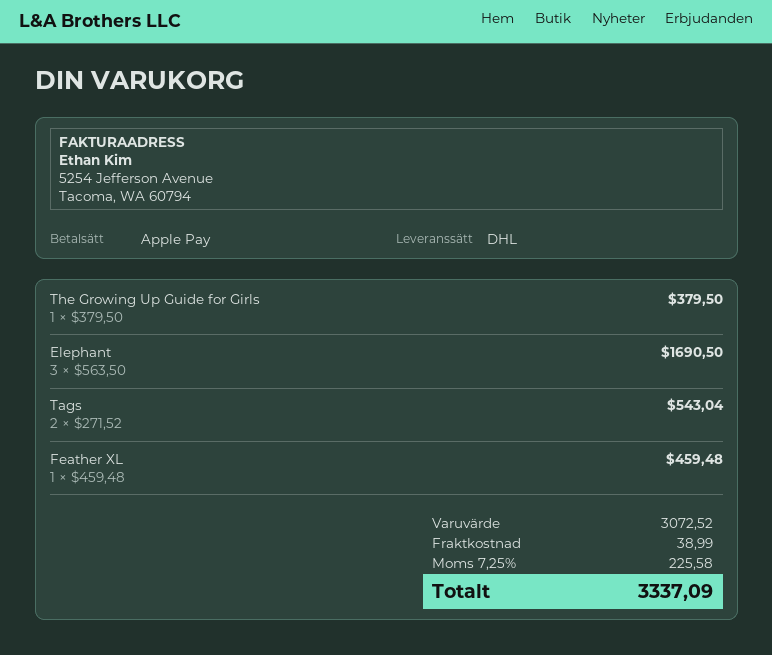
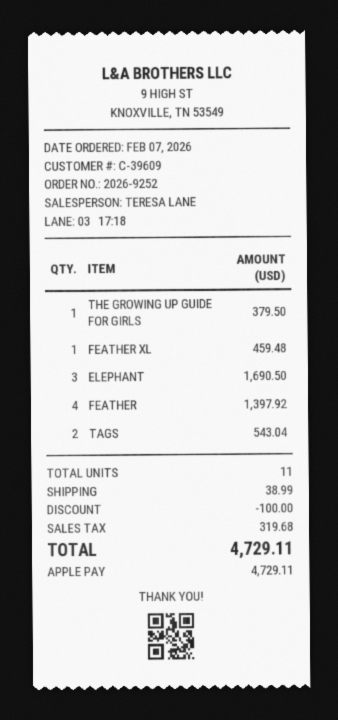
FEATHER: none -> 4 for 1397.92
discount: none -> 100.00
tax: 225.58 -> 319.68
total: 3337.09 -> 4729.11

